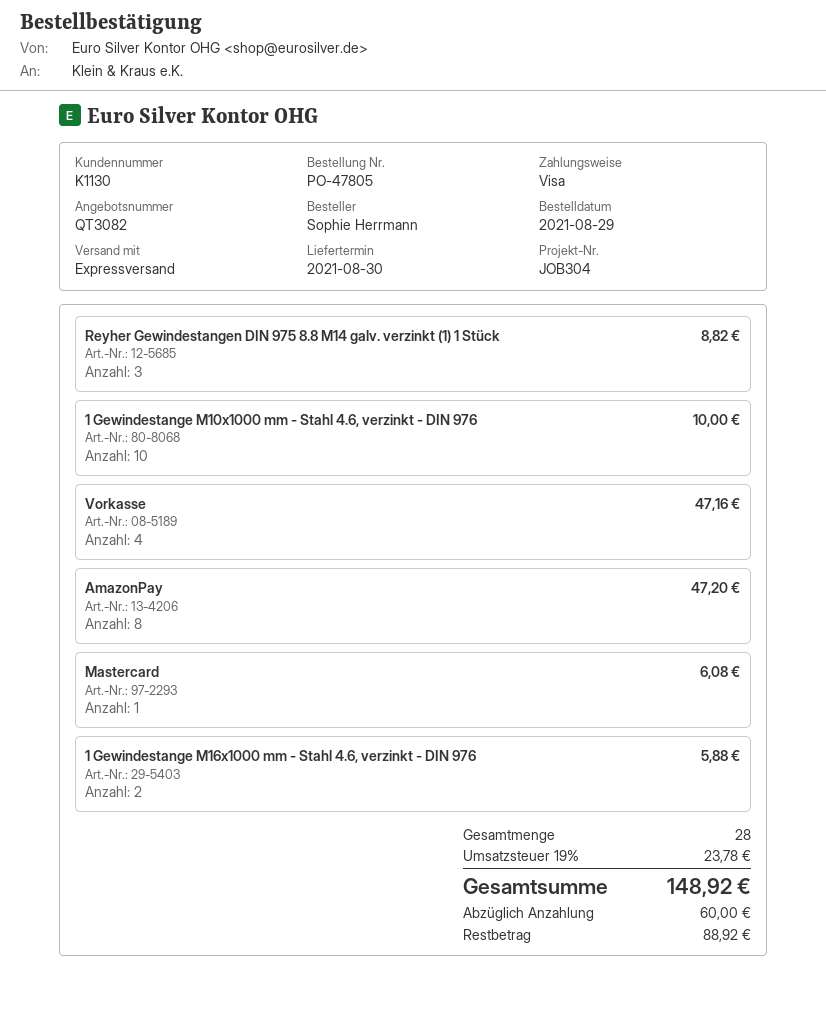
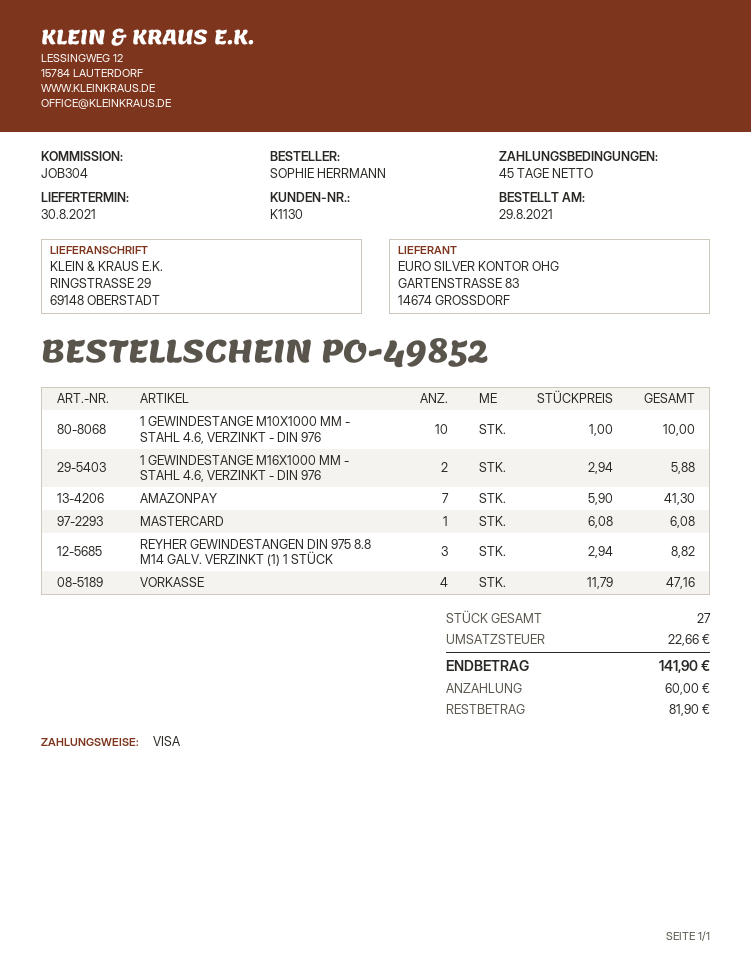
order number: PO-47805 -> PO-49852
AmazonPay: 8 for 47.20 -> 7 for 41.30
total quantity: 28 -> 27
tax: 23.78 -> 22.66
total: 148.92 -> 141.90
balance: 88.92 -> 81.90

